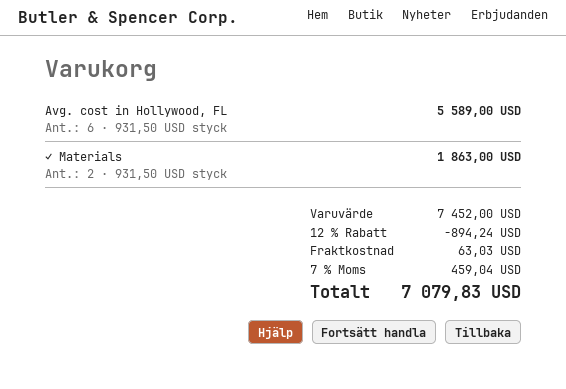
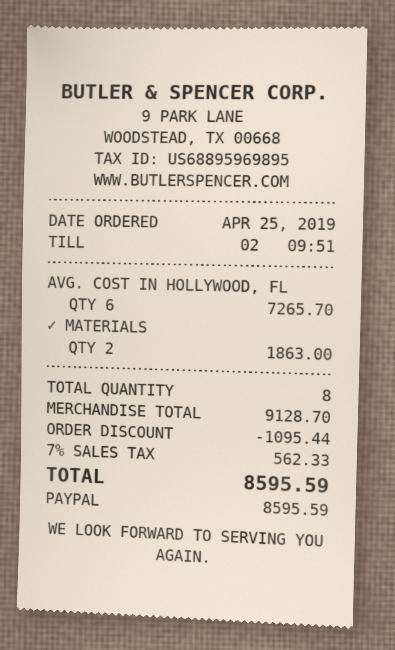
Avg. cost in Hollywood, FL: 6 for 5589.00 -> 6 for 7265.70
subtotal: 7452.00 -> 9128.70
discount: 894.24 -> 1095.44
shipping: 63.03 -> none
tax: 7% = 459.04 -> 7% = 562.33
total: 7079.83 -> 8595.59

